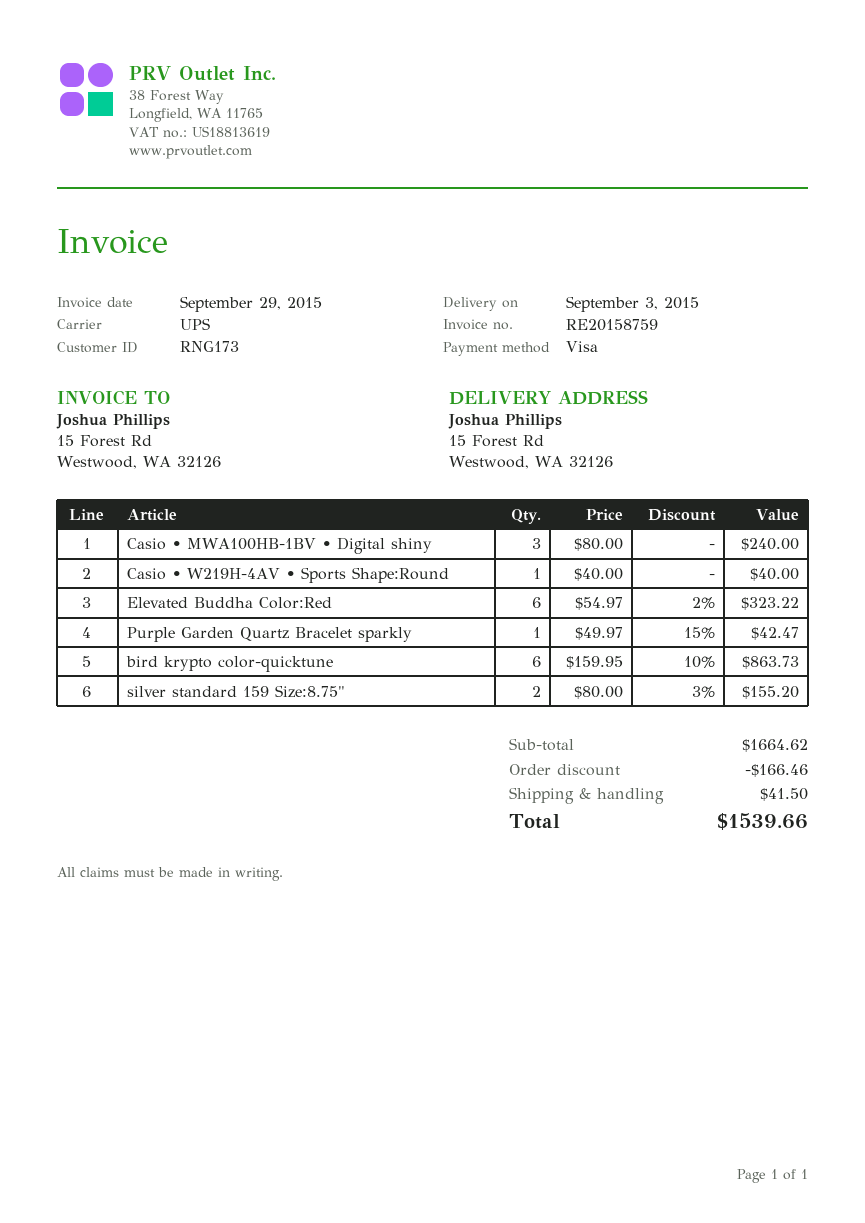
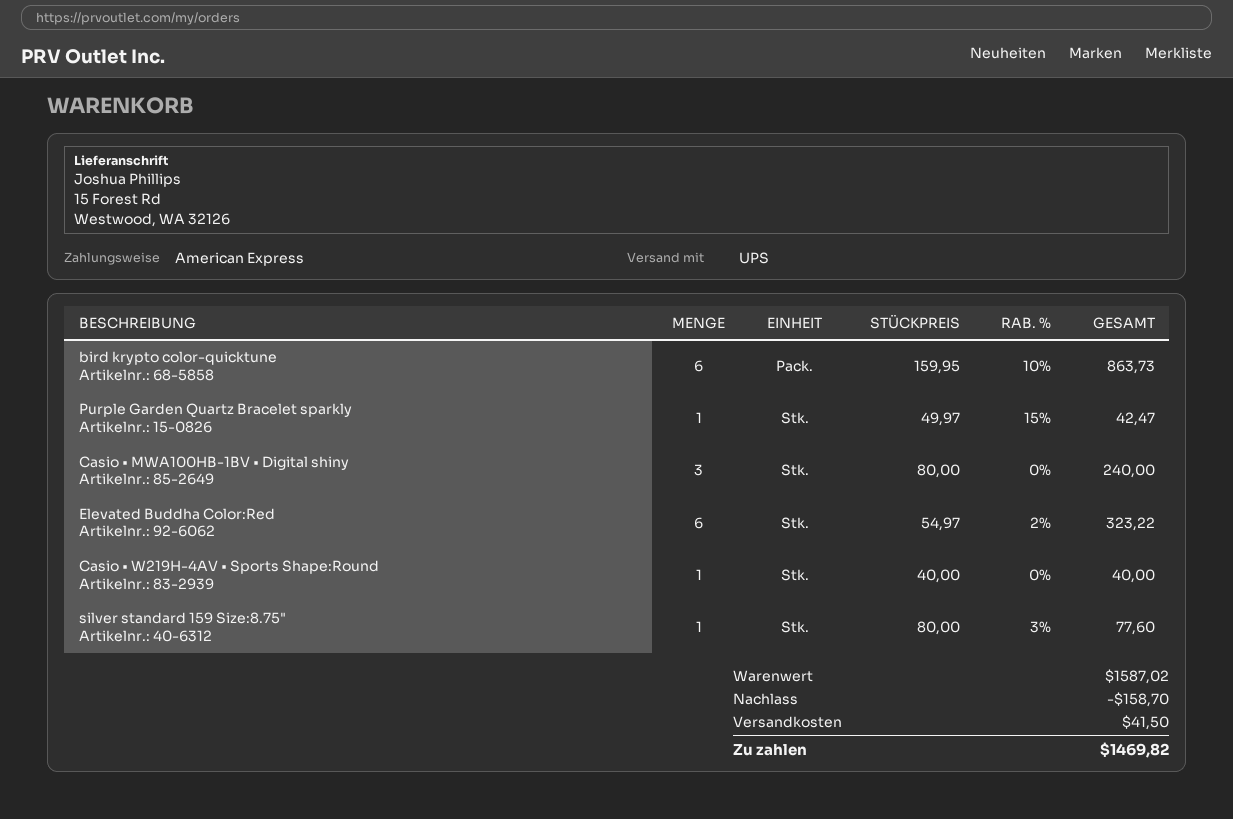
payment method: Visa -> American Express
silver standard 159 Size:8.75": 2 x 80.00 - 3% = 155.20 -> 1 x 80.00 - 3% = 77.60
subtotal: 1664.62 -> 1587.02
discount: 166.46 -> 158.70
total: 1539.66 -> 1469.82

